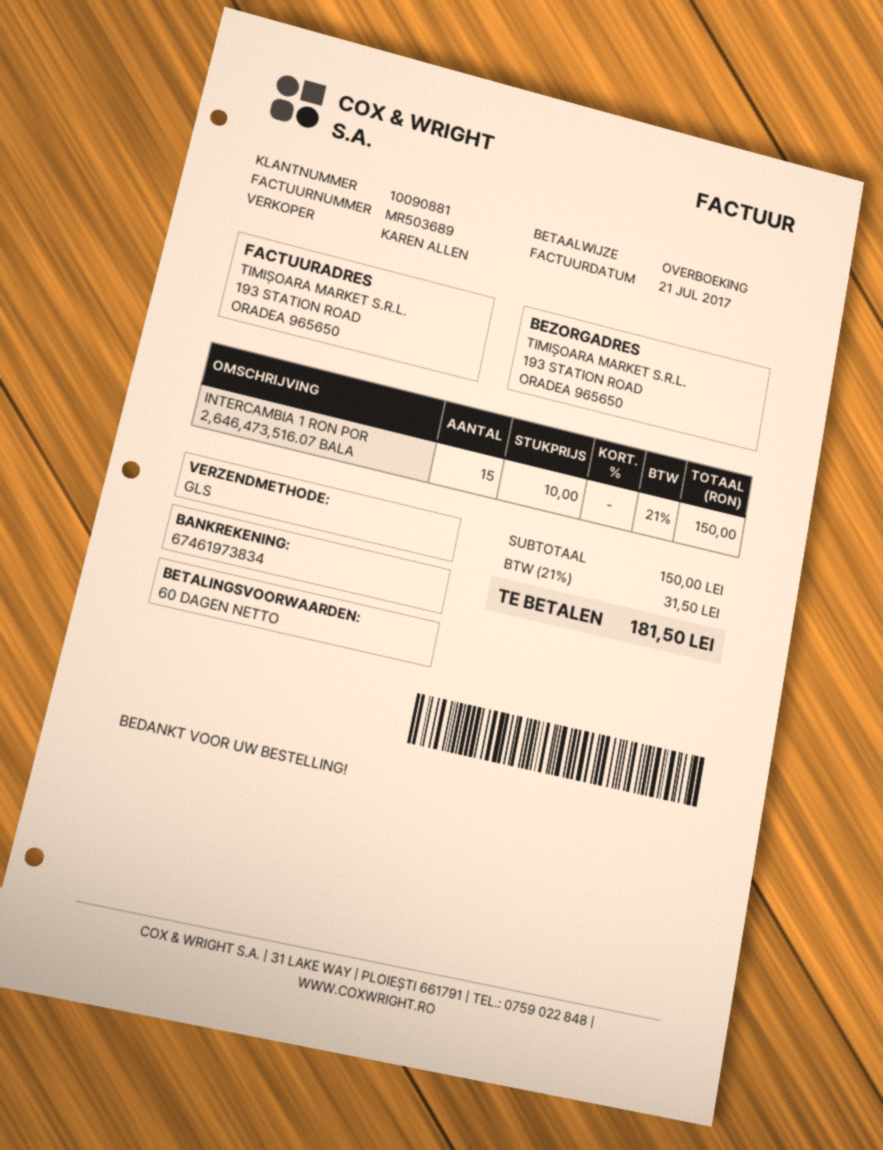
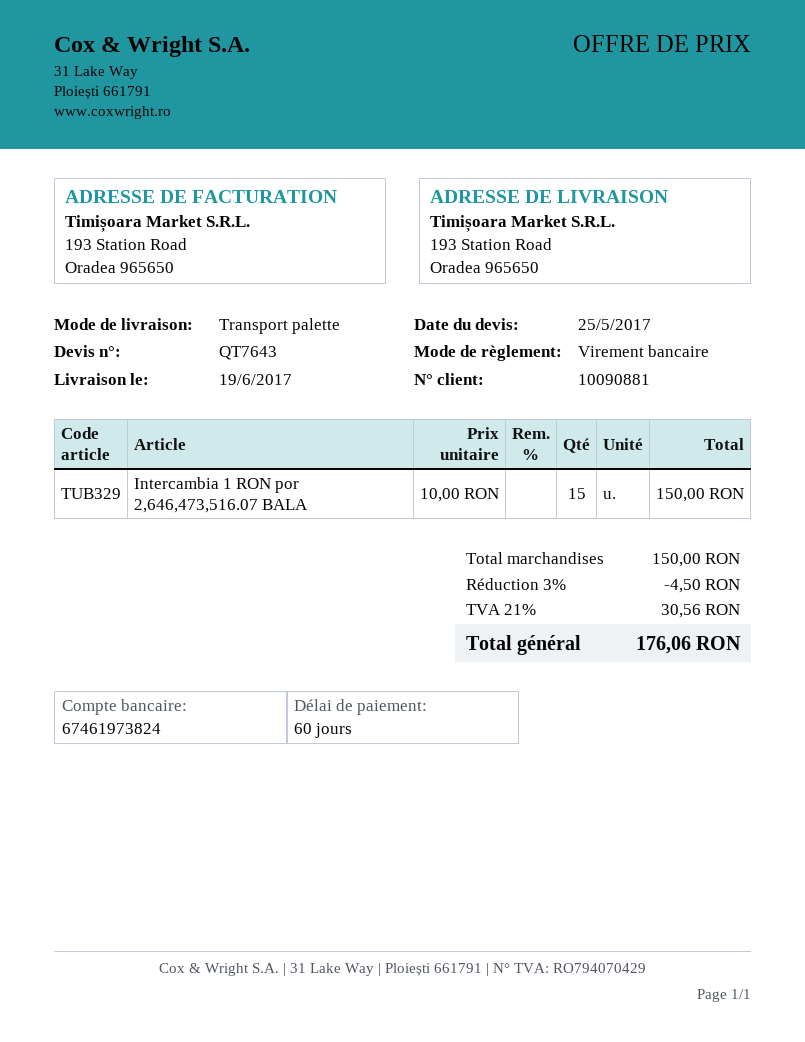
bank account: 67461973834 -> 67461973824
shipping method: GLS -> pallet freight
discount: none -> 3% = 4.50
tax: 21% = 31.50 -> 21% = 30.56
total: 181.50 -> 176.06

